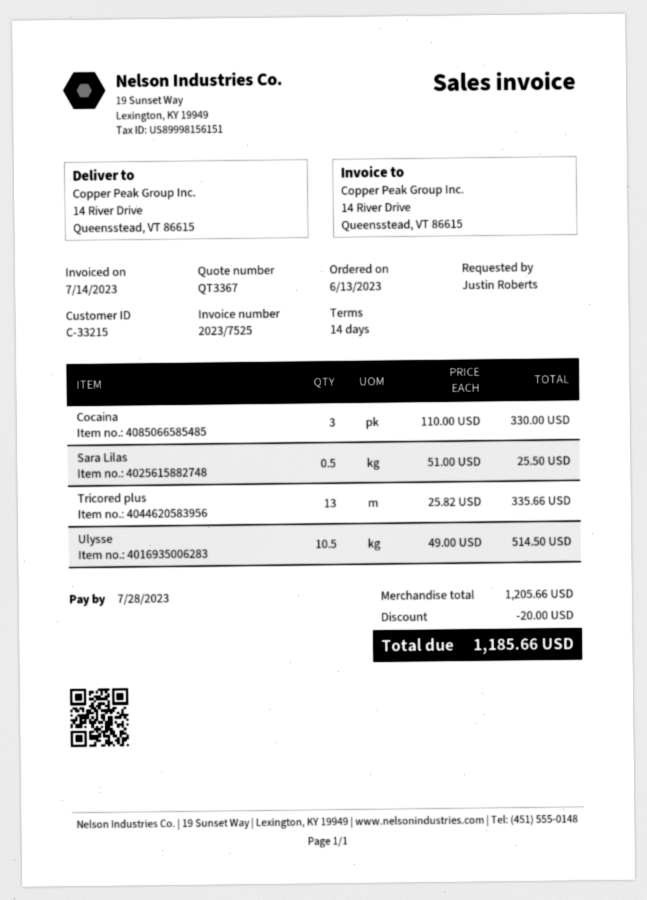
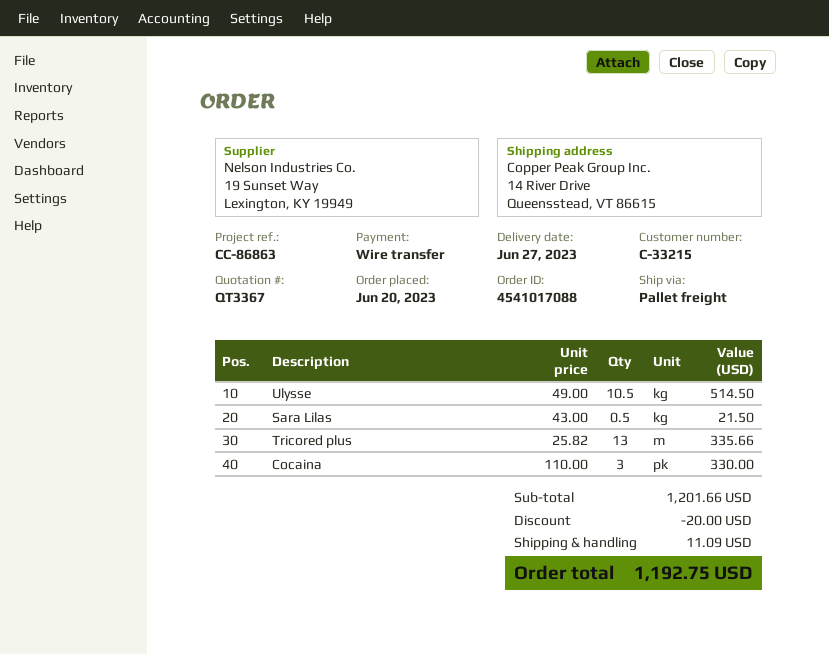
order date: 2023-06-13 -> 2023-06-20
Sara Lilas: 0.5 x 51.00 = 25.50 -> 0.5 x 43.00 = 21.50
subtotal: 1205.66 -> 1201.66
shipping: none -> 11.09
total: 1185.66 -> 1192.75

